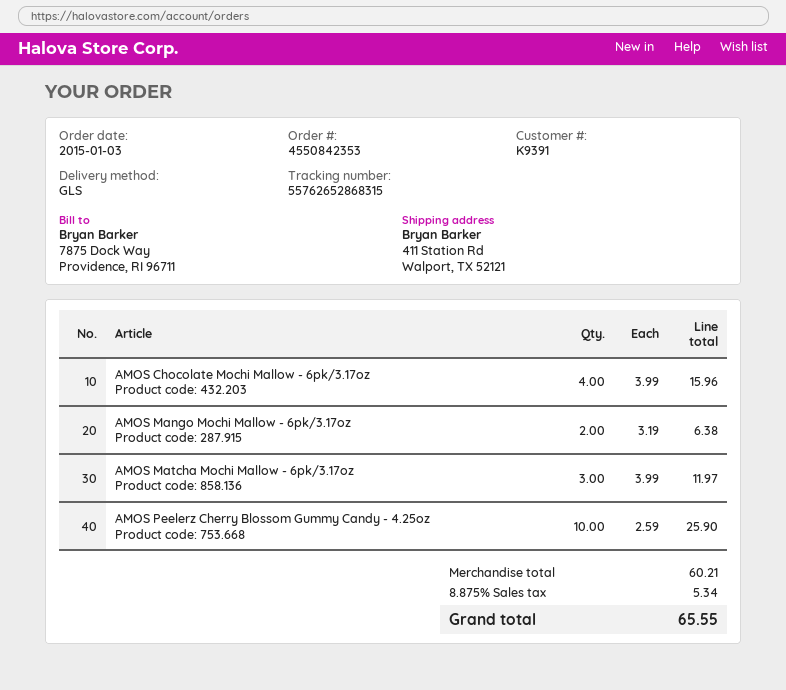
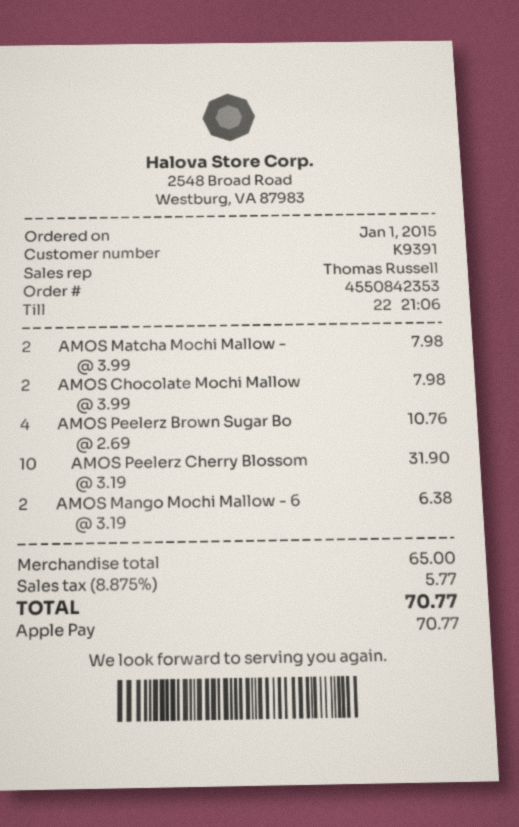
order date: 2015-01-03 -> 2015-01-01
AMOS Chocolate Mochi Mallow - 6pk/3.17oz: 4 x 3.99 = 15.96 -> 2 x 3.99 = 7.98
AMOS Matcha Mochi Mallow - 6pk/3.17oz: 3 x 3.99 = 11.97 -> 2 x 3.99 = 7.98
AMOS Peelerz Cherry Blossom Gummy Candy - 4.25oz: 10 x 2.59 = 25.90 -> 10 x 3.19 = 31.90
AMOS Peelerz Brown Sugar Bo: none -> 4 x 2.69 = 10.76
subtotal: 60.21 -> 65.00
tax: 8.875% = 5.34 -> 8.875% = 5.77
total: 65.55 -> 70.77

